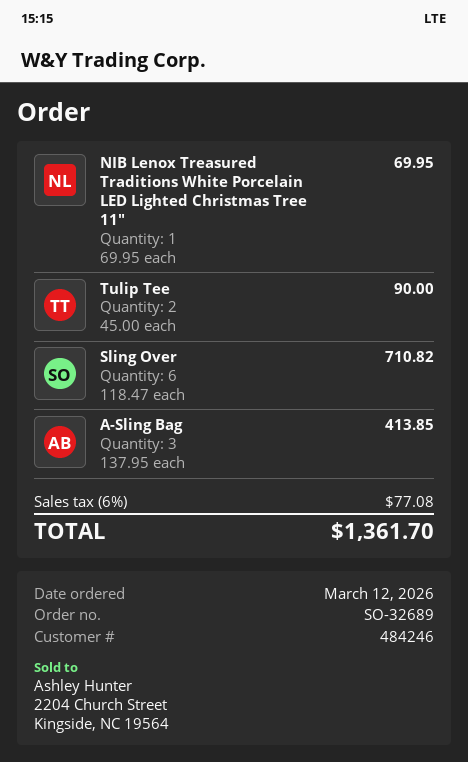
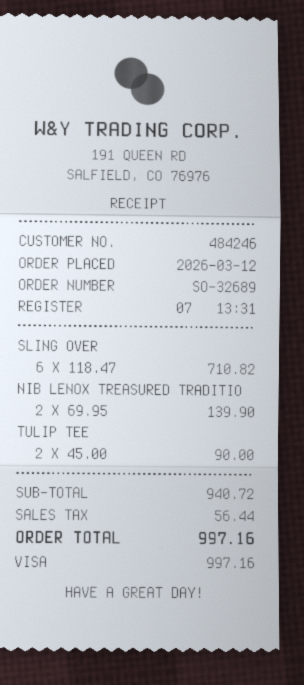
NIB Lenox Treasured Traditions White Porcelain LED Lighted Christmas Tree 11": 1 x 69.95 = 69.95 -> 2 x 69.95 = 139.90
A-Sling Bag: 3 x 137.95 = 413.85 -> none
tax: 77.08 -> 56.44
total: 1361.70 -> 997.16

